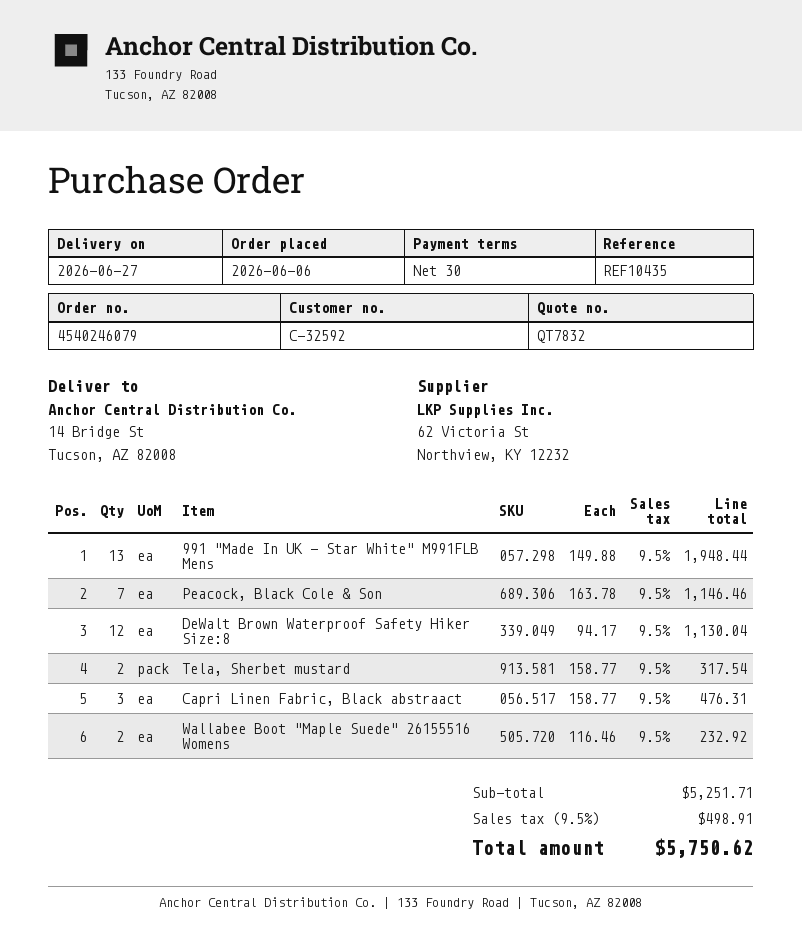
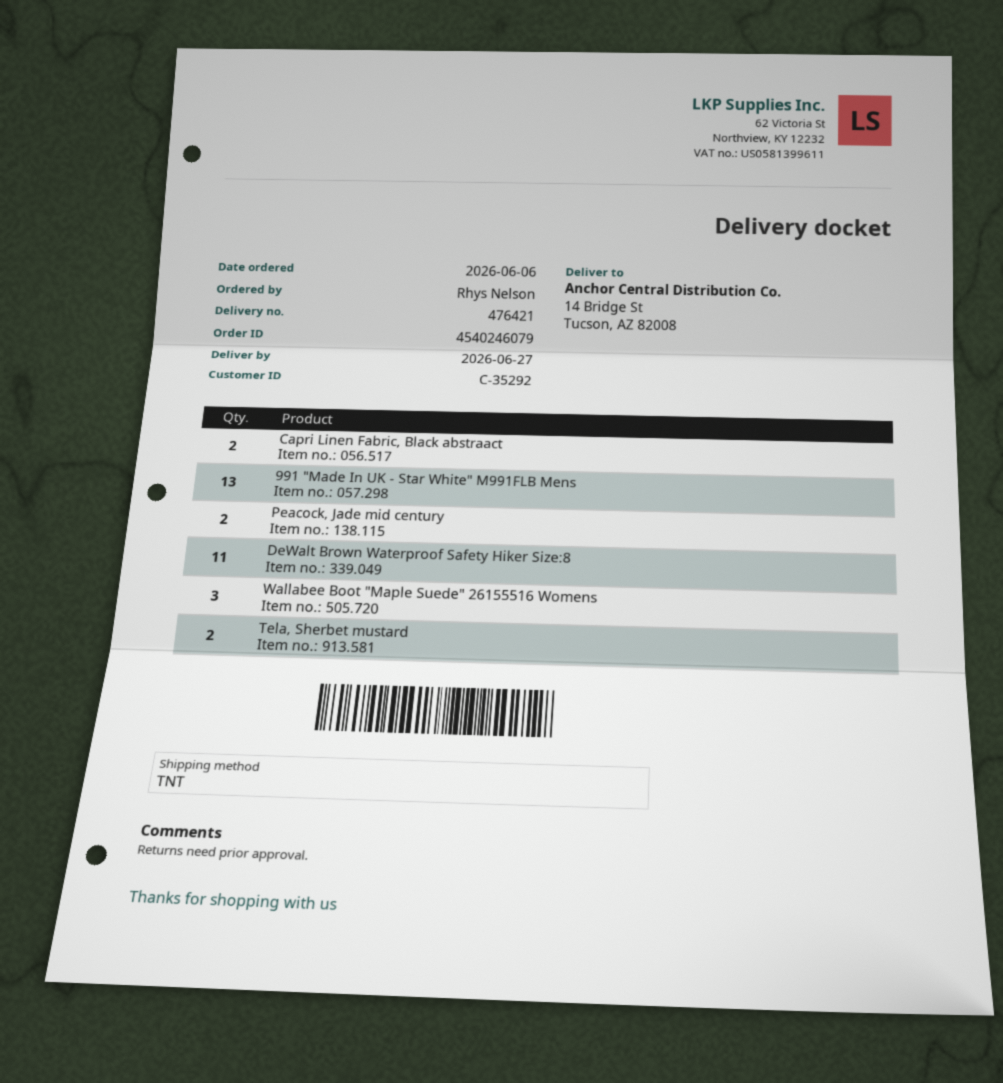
customer number: C-32592 -> C-35292
Peacock, Black Cole & Son: 7 -> none
DeWalt Brown Waterproof Safety Hiker Size:8: 12 -> 11
Capri Linen Fabric, Black abstraact: 3 -> 2
Wallabee Boot "Maple Suede" 26155516 Womens: 2 -> 3
Peacock, Jade mid century: none -> 2

